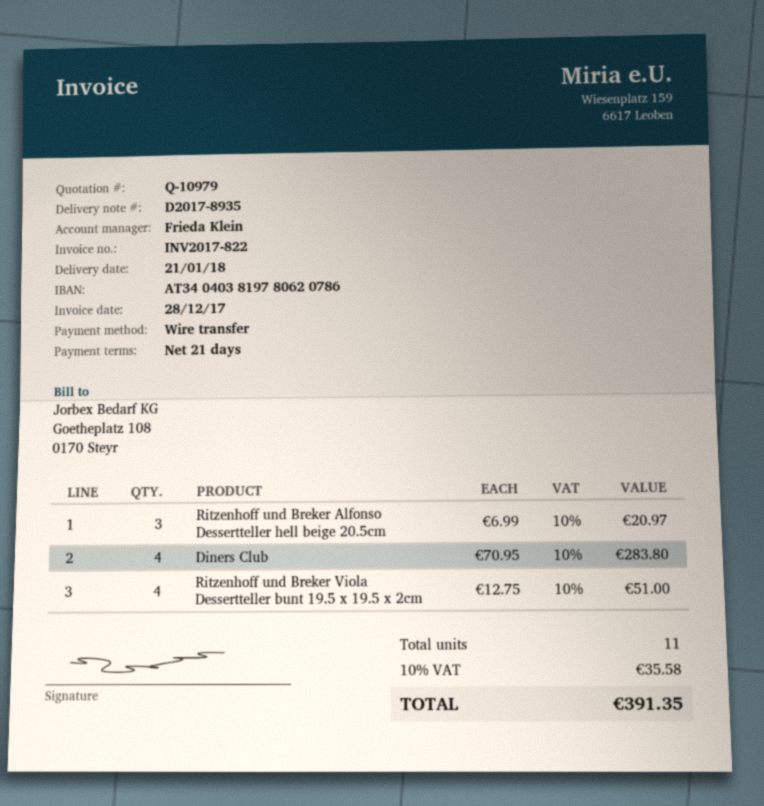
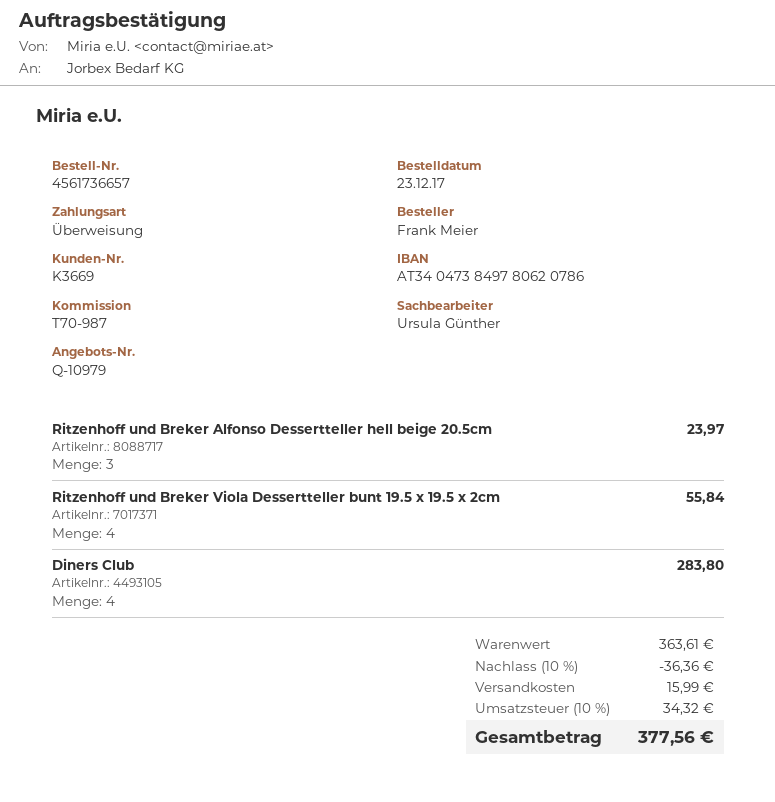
sales rep: Frieda Klein -> Ursula Günther
bank account: AT340403819780620786 -> AT340473849780620786
Ritzenhoff und Breker Alfonso Dessertteller hell beige 20.5cm: 3 for 20.97 -> 3 for 23.97
Ritzenhoff und Breker Viola Dessertteller bunt 19.5 x 19.5 x 2cm: 4 for 51.00 -> 4 for 55.84
discount: none -> 10% = 36.36
shipping: none -> 15.99
tax: 10% = 35.58 -> 10% = 34.32
total: 391.35 -> 377.56

